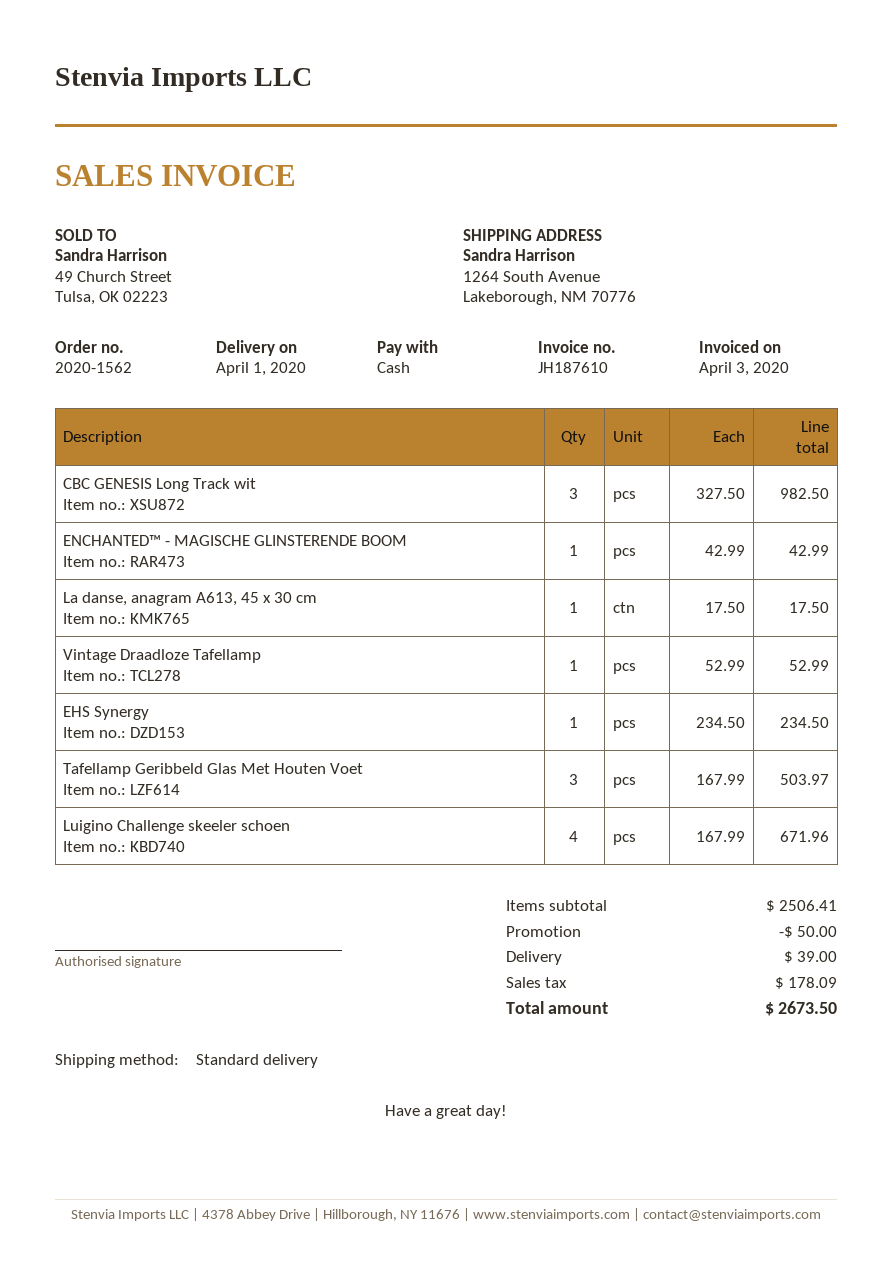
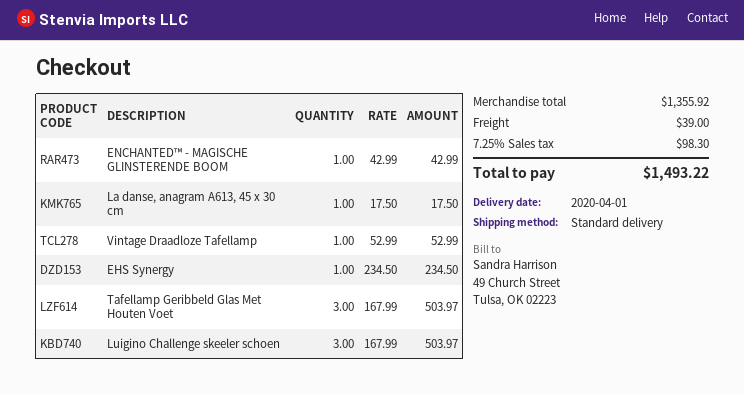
CBC GENESIS Long Track wit: 3 x 327.50 = 982.50 -> none
Luigino Challenge skeeler schoen: 4 x 167.99 = 671.96 -> 3 x 167.99 = 503.97
subtotal: 2506.41 -> 1355.92
discount: 50.00 -> none
tax: 178.09 -> 98.30
total: 2673.50 -> 1493.22

